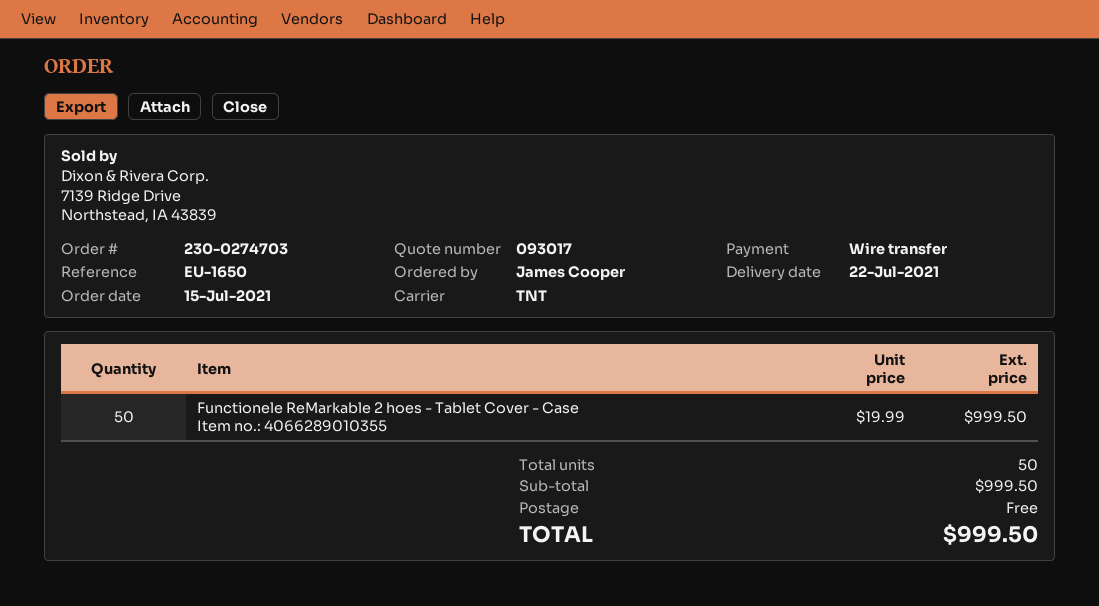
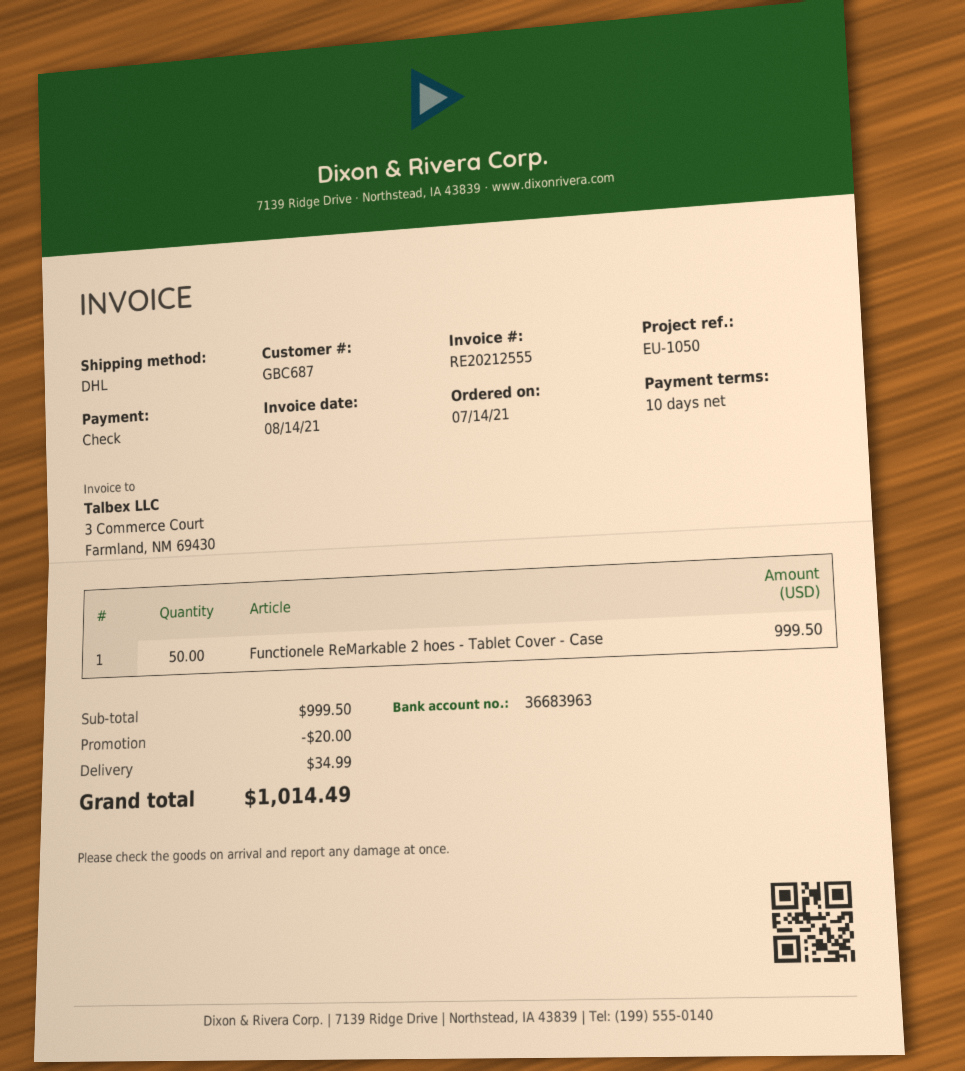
order date: 2021-07-15 -> 2021-07-14
reference: EU-1650 -> EU-1050
payment method: bank transfer -> cheque
shipping method: TNT -> DHL
discount: none -> 20.00
shipping: 0.00 -> 34.99
total: 999.50 -> 1014.49

